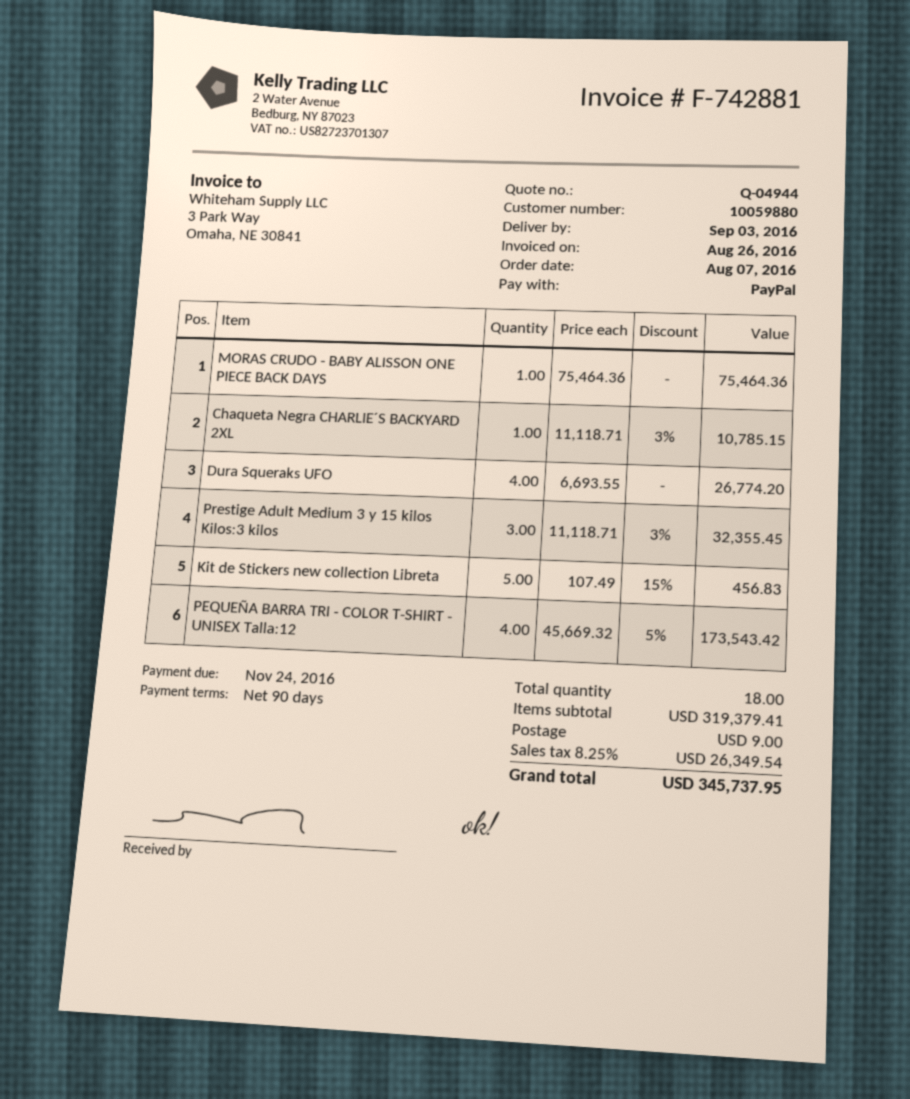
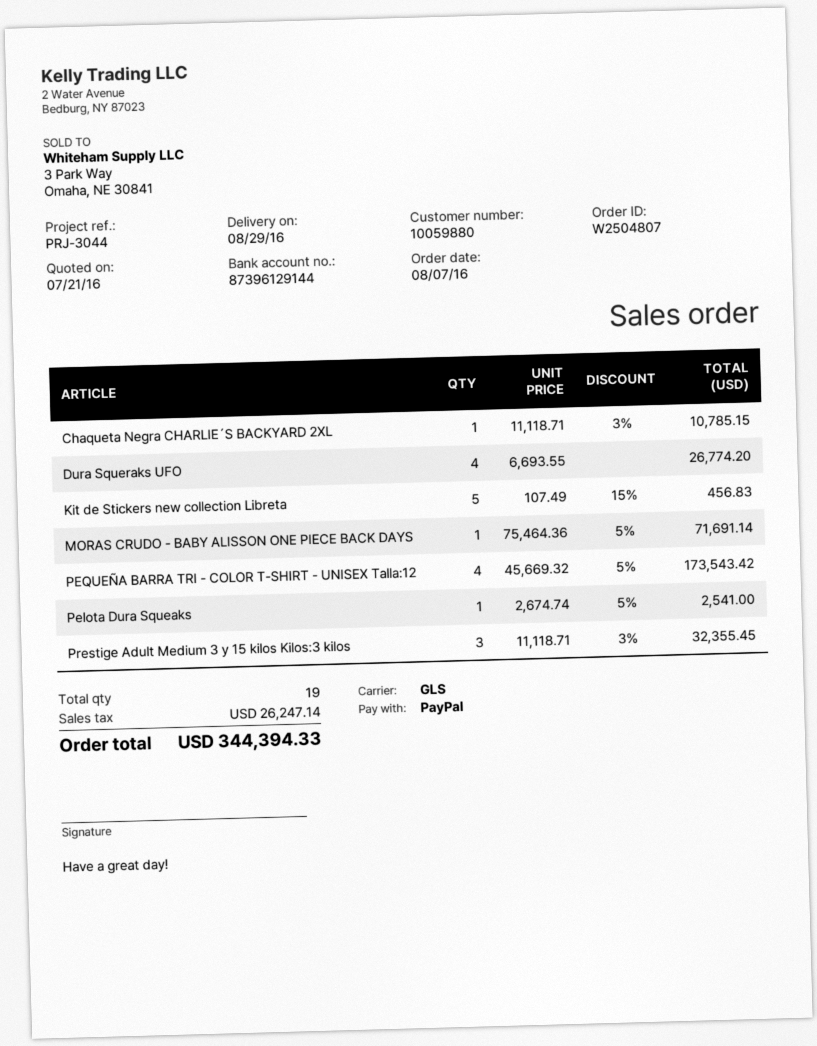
delivery date: 2016-09-03 -> 2016-08-29
MORAS CRUDO - BABY ALISSON ONE PIECE BACK DAYS: 1 x 75464.36 = 75464.36 -> 1 x 75464.36 - 5% = 71691.14
Pelota Dura Squeaks: none -> 1 x 2674.74 - 5% = 2541.00
total quantity: 18 -> 19
shipping: 9.00 -> none
tax: 26349.54 -> 26247.14
total: 345737.95 -> 344394.33

